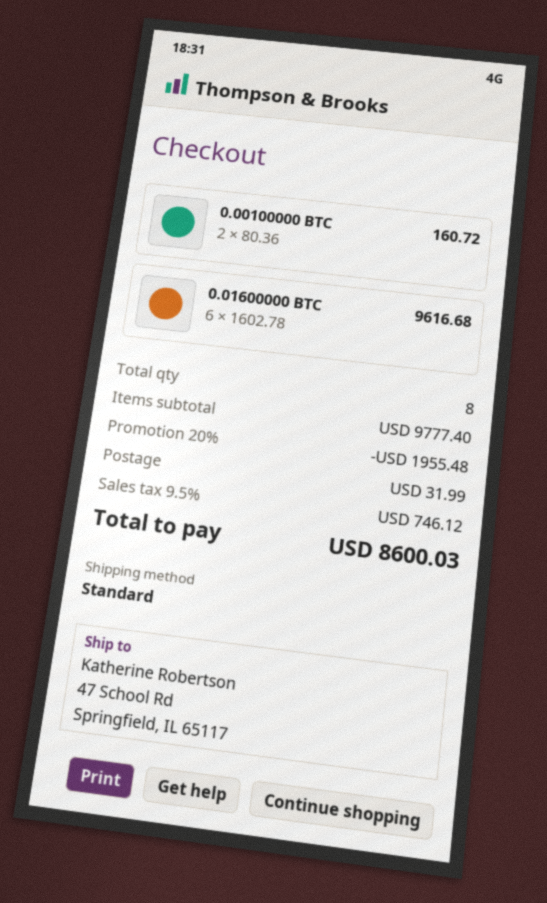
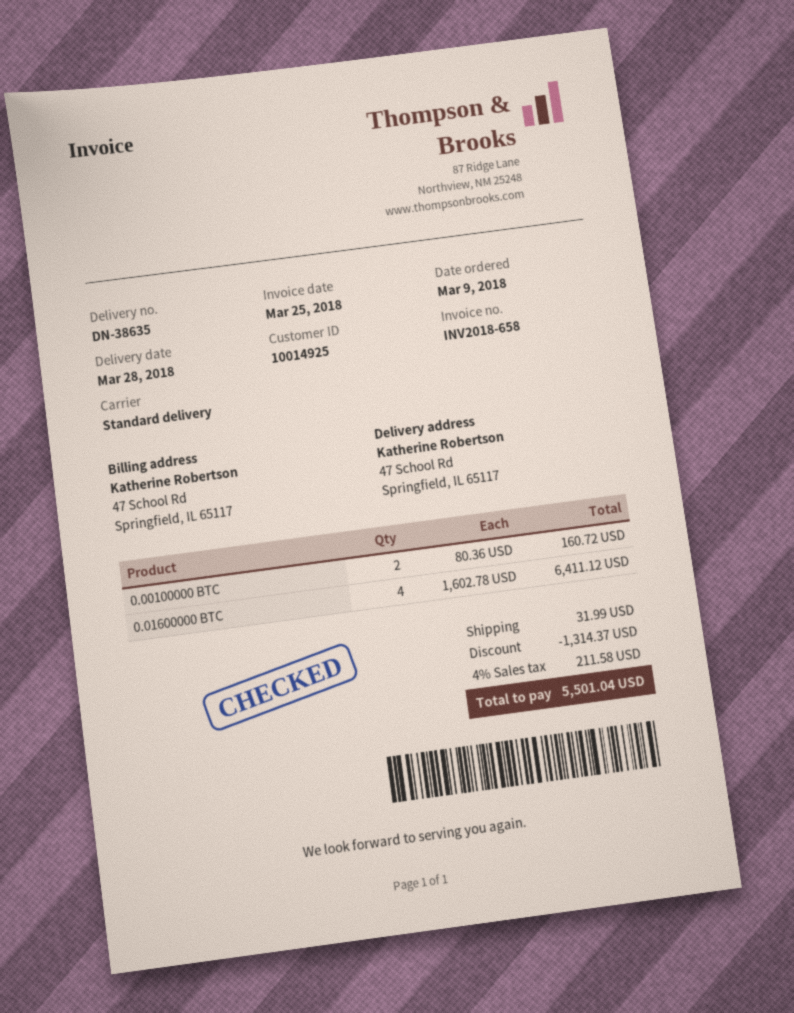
0.01600000 BTC: 6 x 1602.78 = 9616.68 -> 4 x 1602.78 = 6411.12
discount: 1955.48 -> 1314.37
tax: 9.5% = 746.12 -> 4% = 211.58
total: 8600.03 -> 5501.04

